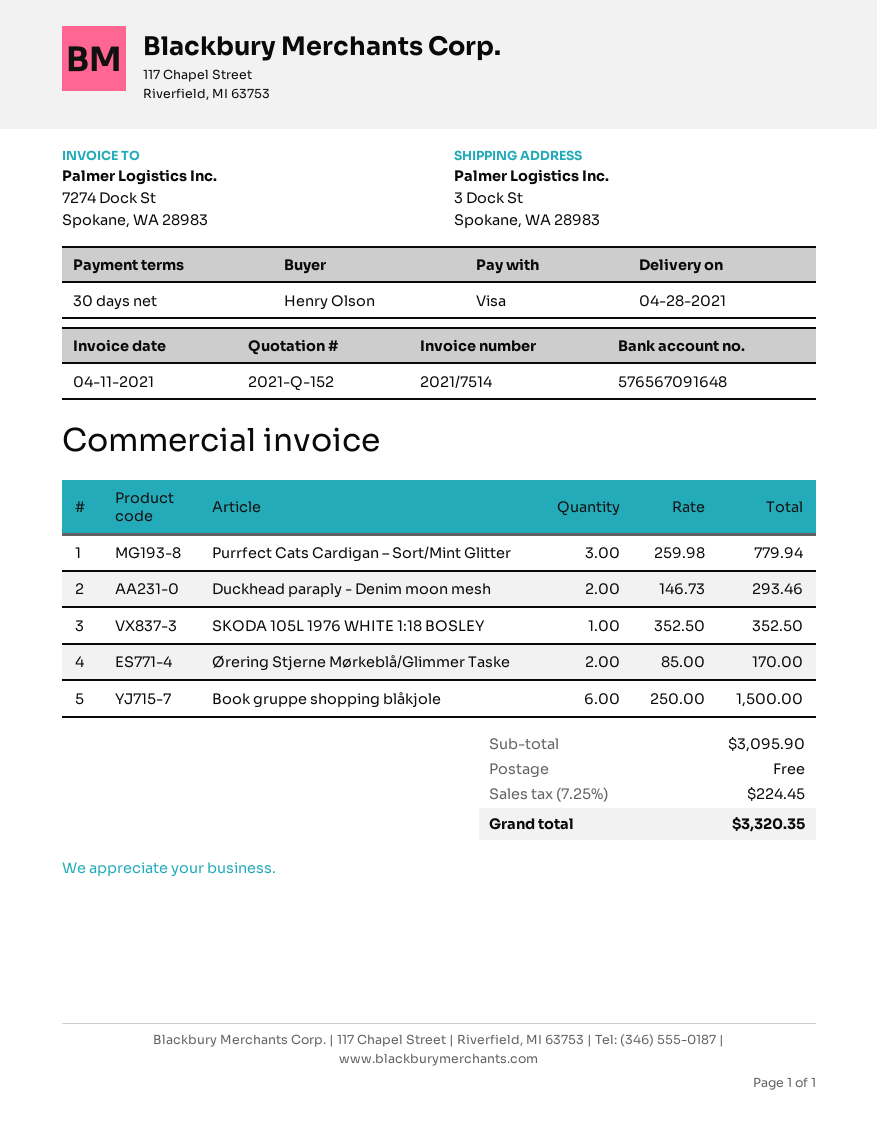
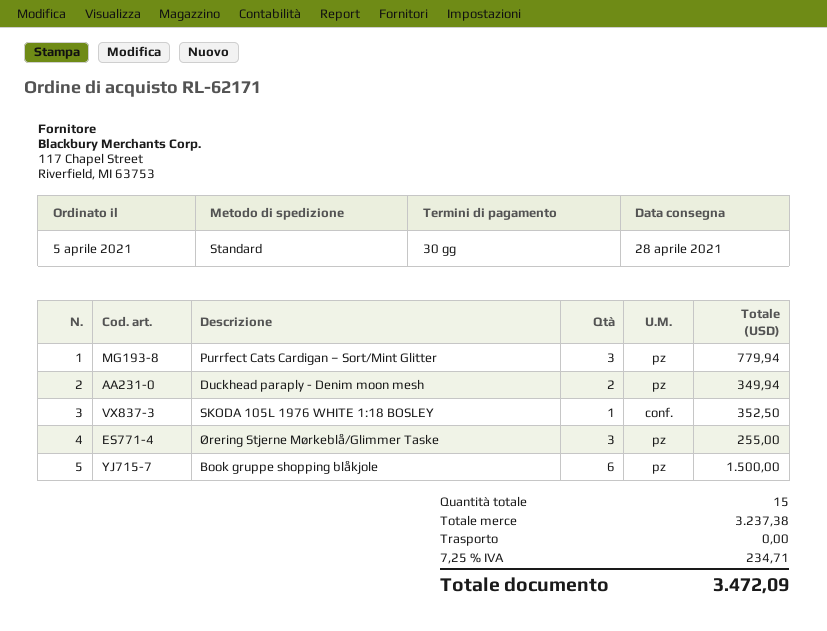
Duckhead paraply - Denim moon mesh: 2 for 293.46 -> 2 for 349.94
Ørering Stjerne Mørkeblå/Glimmer Taske: 2 for 170.00 -> 3 for 255.00
subtotal: 3095.90 -> 3237.38
tax: 7.25% = 224.45 -> 7.25% = 234.71
total: 3320.35 -> 3472.09

